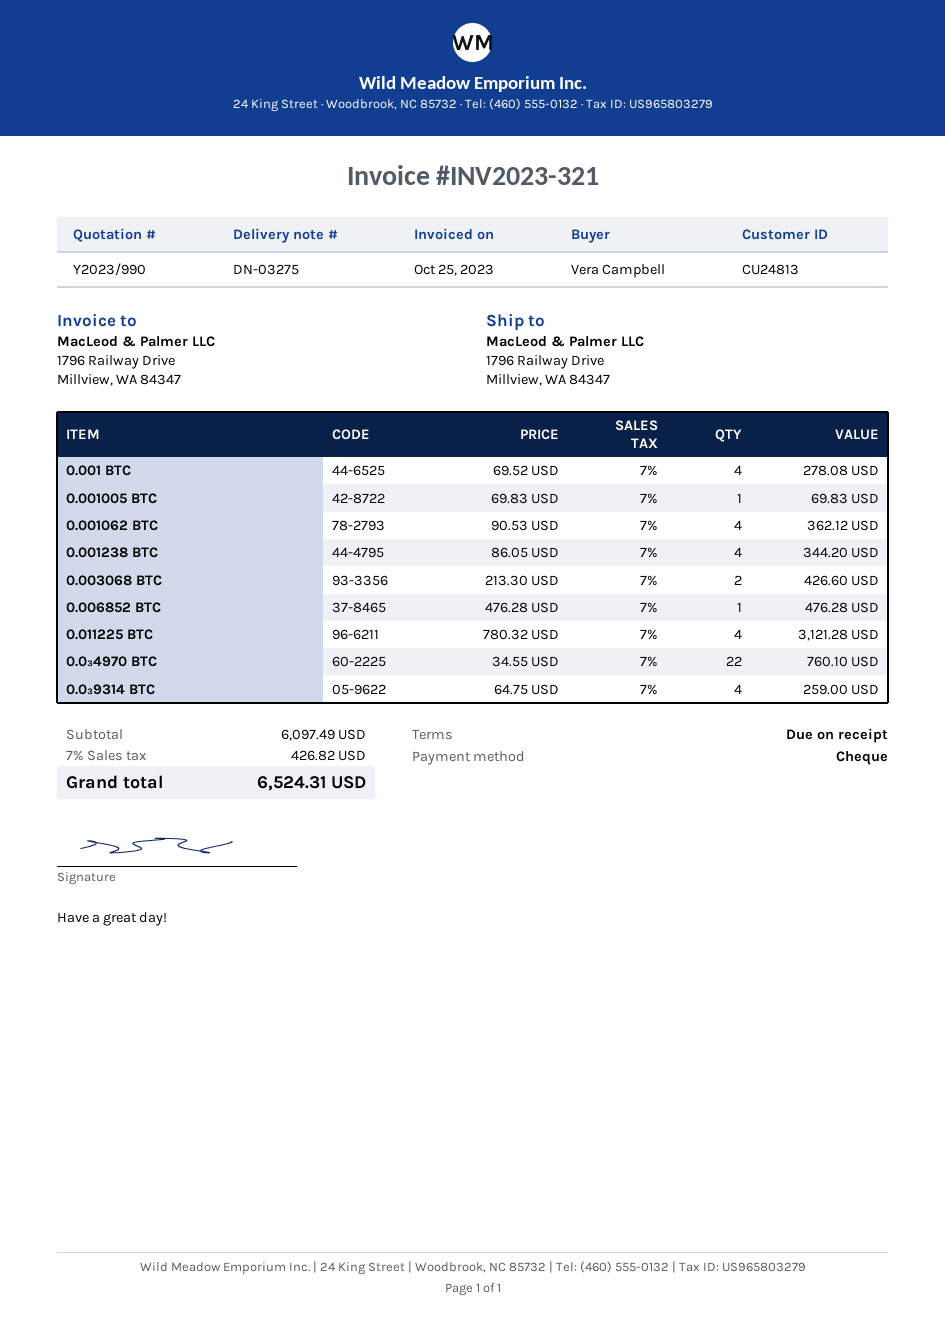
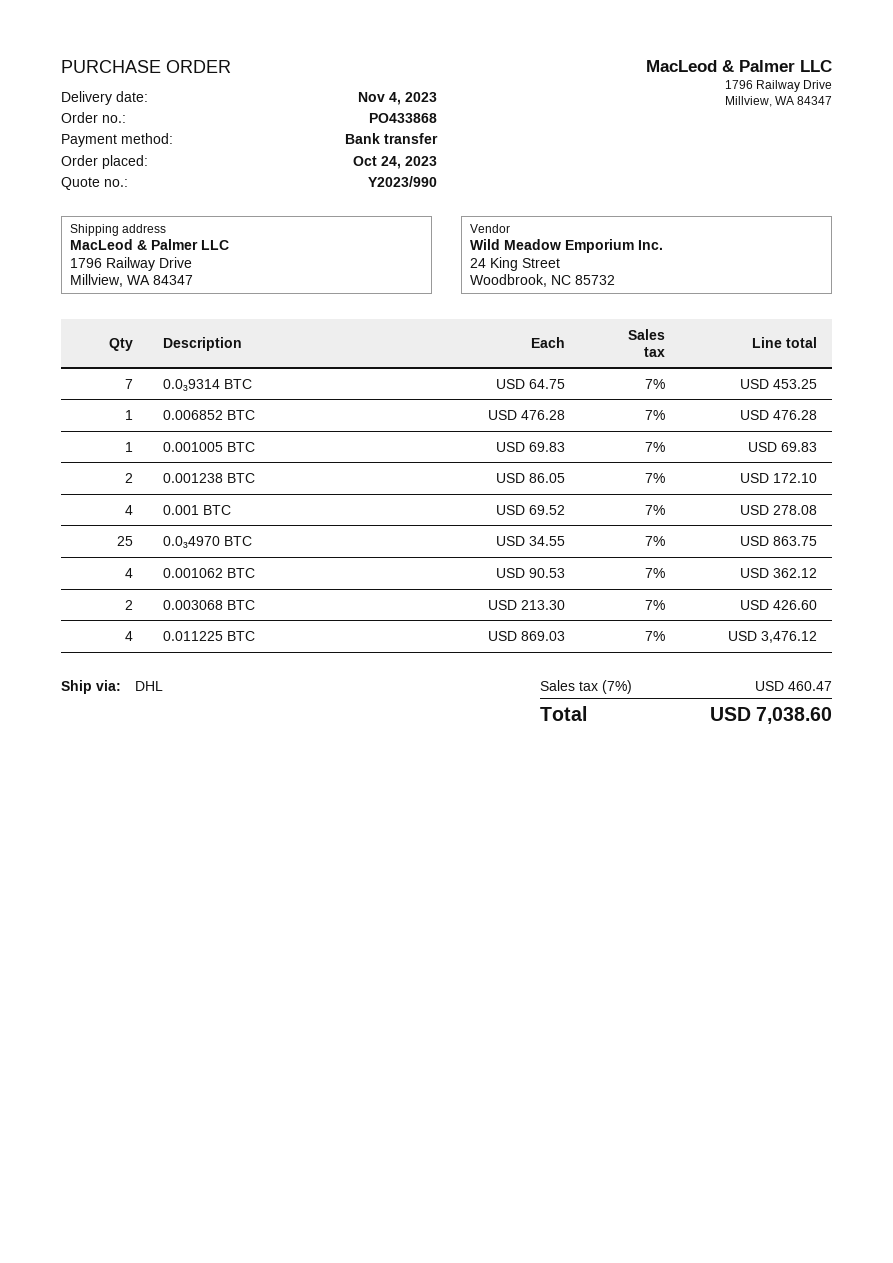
payment method: cheque -> bank transfer
0.001238 BTC: 4 x 86.05 = 344.20 -> 2 x 86.05 = 172.10
0.011225 BTC: 4 x 780.32 = 3121.28 -> 4 x 869.03 = 3476.12
0.0₃4970 BTC: 22 x 34.55 = 760.10 -> 25 x 34.55 = 863.75
0.0₃9314 BTC: 4 x 64.75 = 259.00 -> 7 x 64.75 = 453.25
tax: 7% = 426.82 -> 7% = 460.47
total: 6524.31 -> 7038.60

